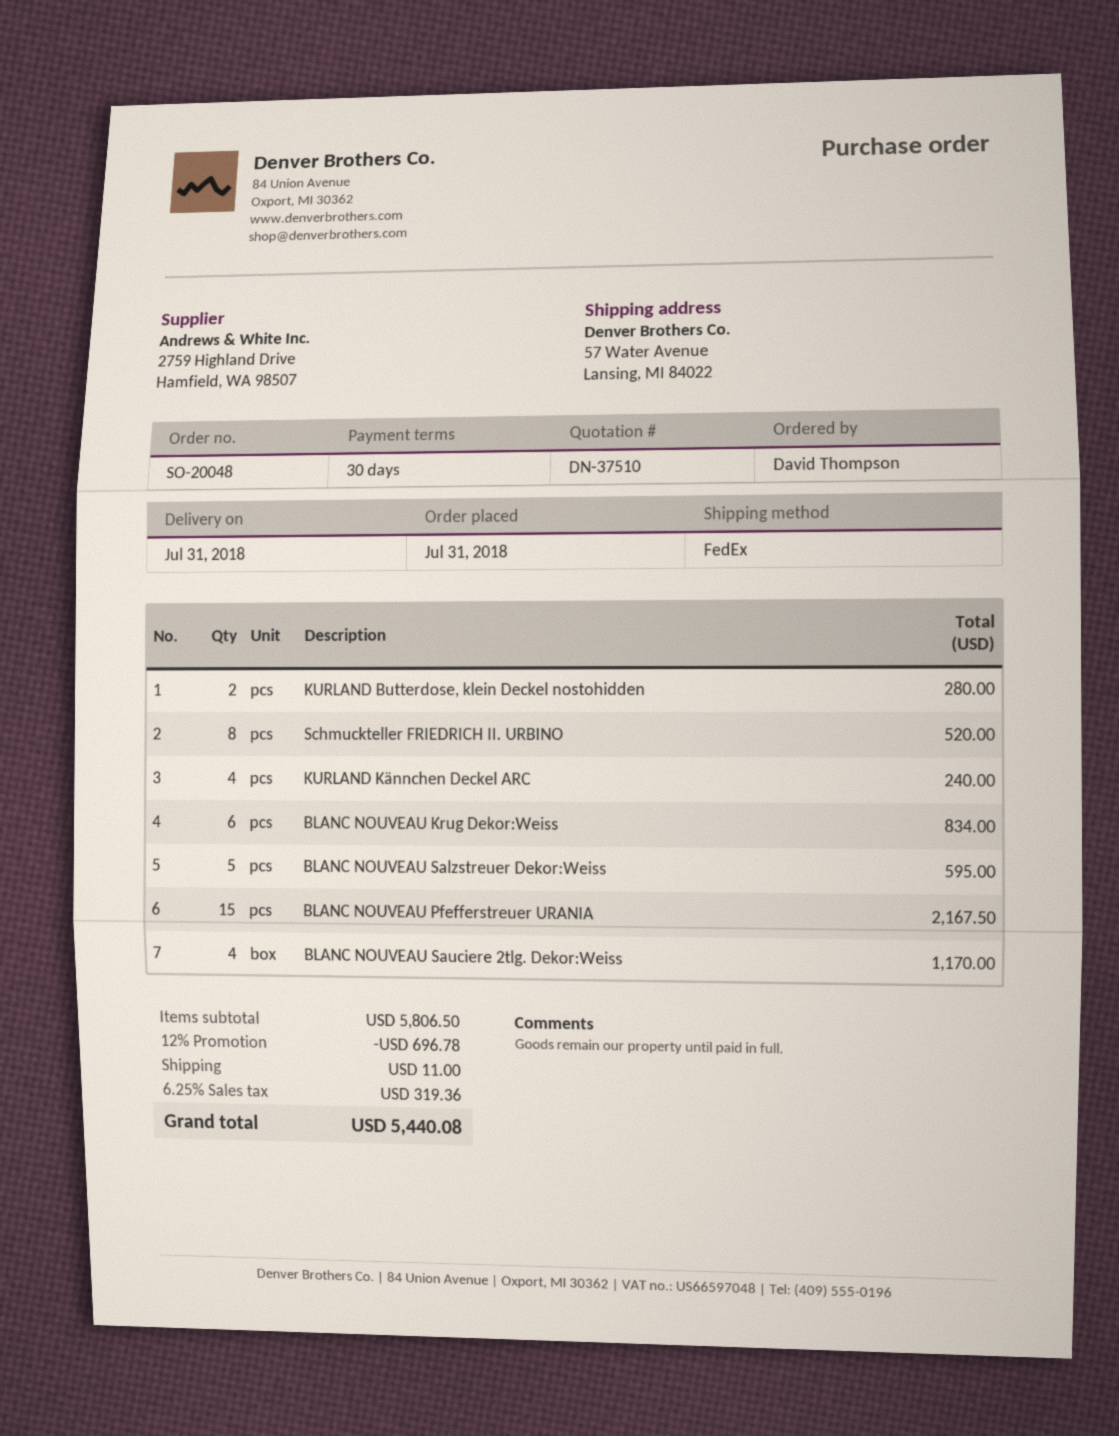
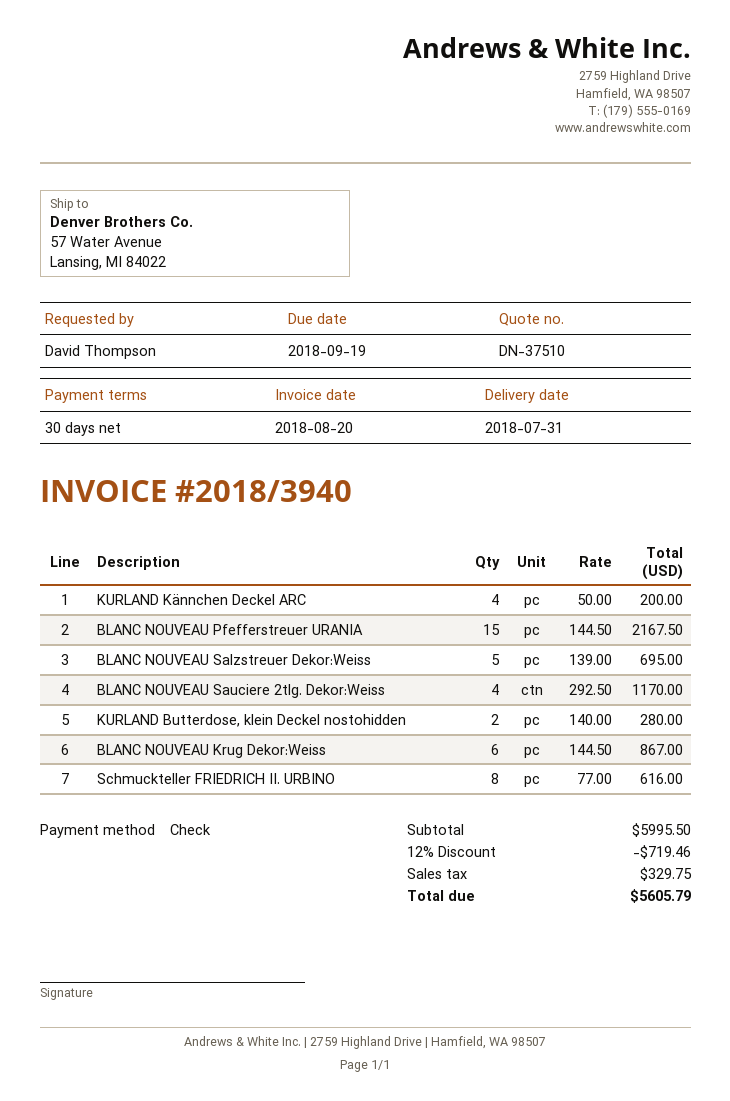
Schmuckteller FRIEDRICH II. URBINO: 8 for 520.00 -> 8 for 616.00
KURLAND Kännchen Deckel ARC: 4 for 240.00 -> 4 for 200.00
BLANC NOUVEAU Krug Dekor:Weiss: 6 for 834.00 -> 6 for 867.00
BLANC NOUVEAU Salzstreuer Dekor:Weiss: 5 for 595.00 -> 5 for 695.00
subtotal: 5806.50 -> 5995.50
discount: 12% = 696.78 -> 12% = 719.46
shipping: 11.00 -> none
tax: 319.36 -> 329.75
total: 5440.08 -> 5605.79

